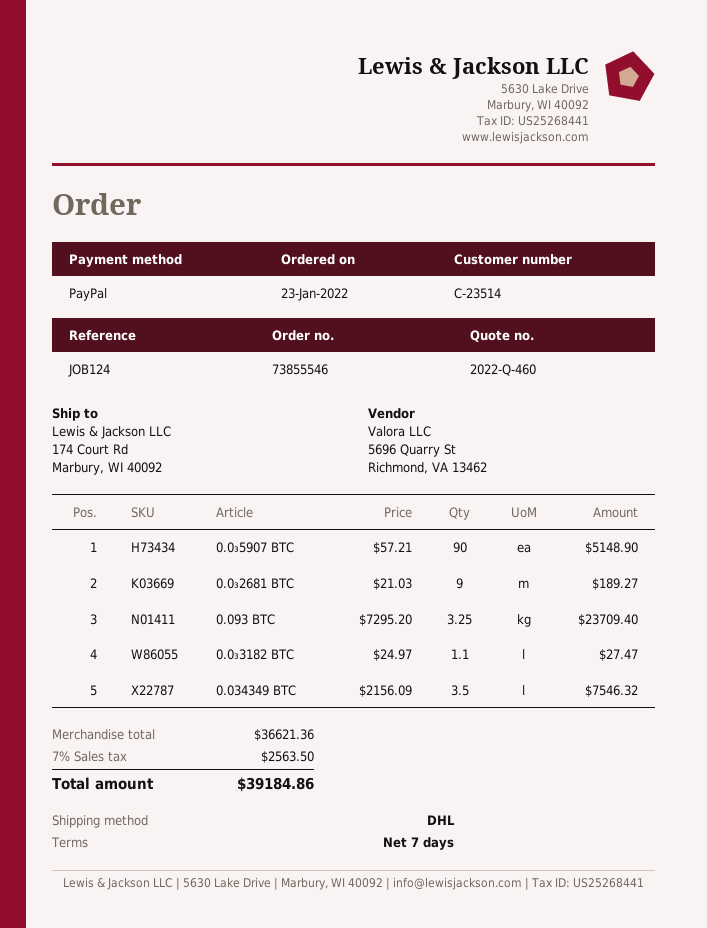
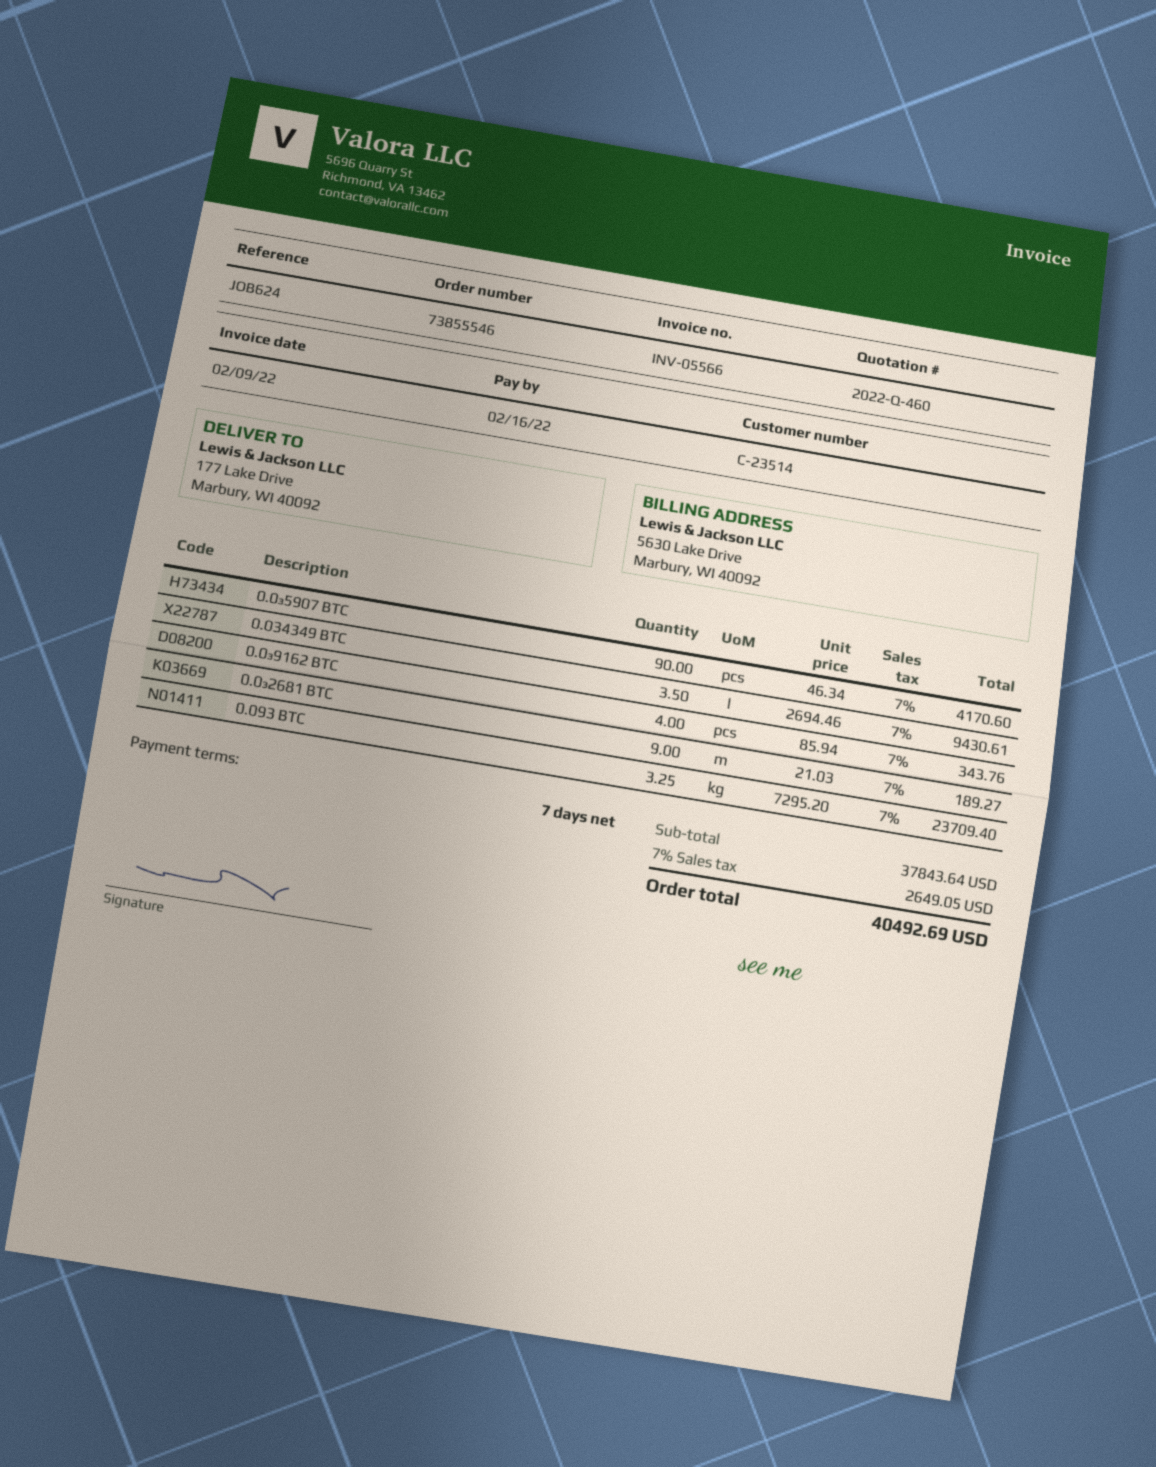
reference: JOB124 -> JOB624
ship to: 174 Court Rd, Marbury, WI 40092 -> 177 Lake Drive, Marbury, WI 40092
0.0₃5907 BTC: 90 x 57.21 = 5148.90 -> 90 x 46.34 = 4170.60
0.0₃3182 BTC: 1.1 x 24.97 = 27.47 -> none
0.034349 BTC: 3.5 x 2156.09 = 7546.32 -> 3.5 x 2694.46 = 9430.61
0.0₃9162 BTC: none -> 4 x 85.94 = 343.76
subtotal: 36621.36 -> 37843.64
tax: 7% = 2563.50 -> 7% = 2649.05
total: 39184.86 -> 40492.69

